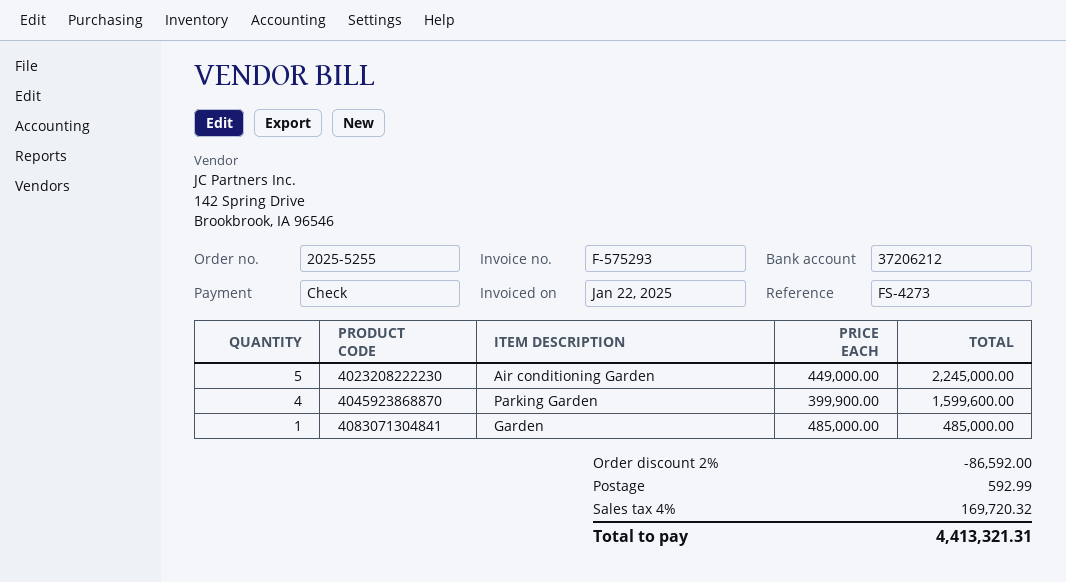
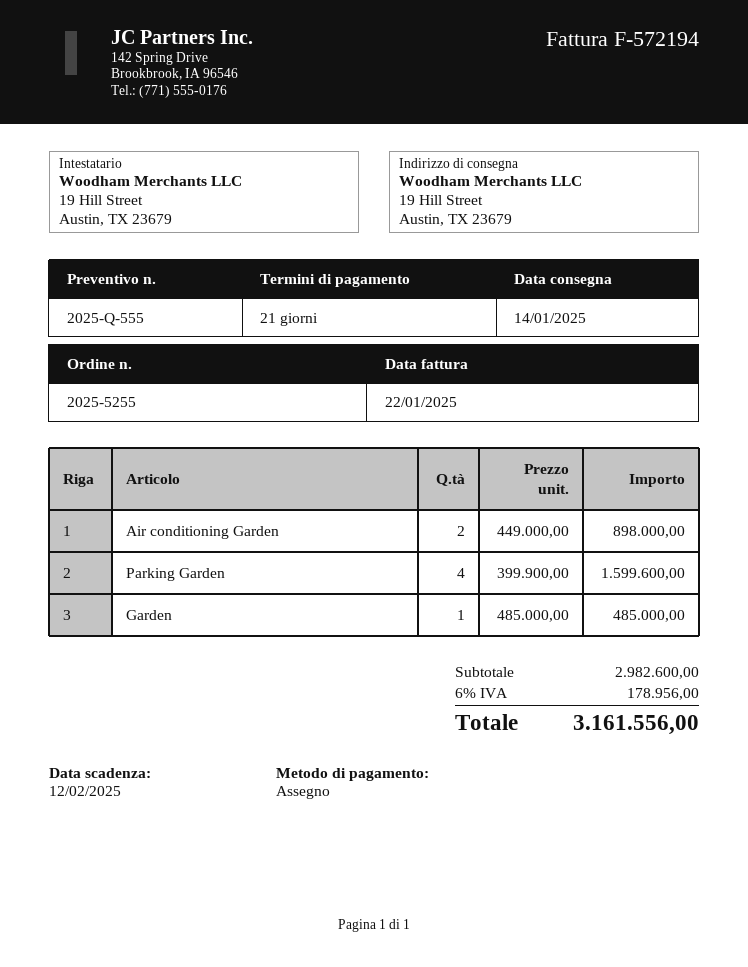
invoice number: F-575293 -> F-572194
Air conditioning Garden: 5 x 449000.00 = 2245000.00 -> 2 x 449000.00 = 898000.00
discount: 2% = 86592.00 -> none
shipping: 592.99 -> none
tax: 4% = 169720.32 -> 6% = 178956.00
total: 4413321.31 -> 3161556.00

